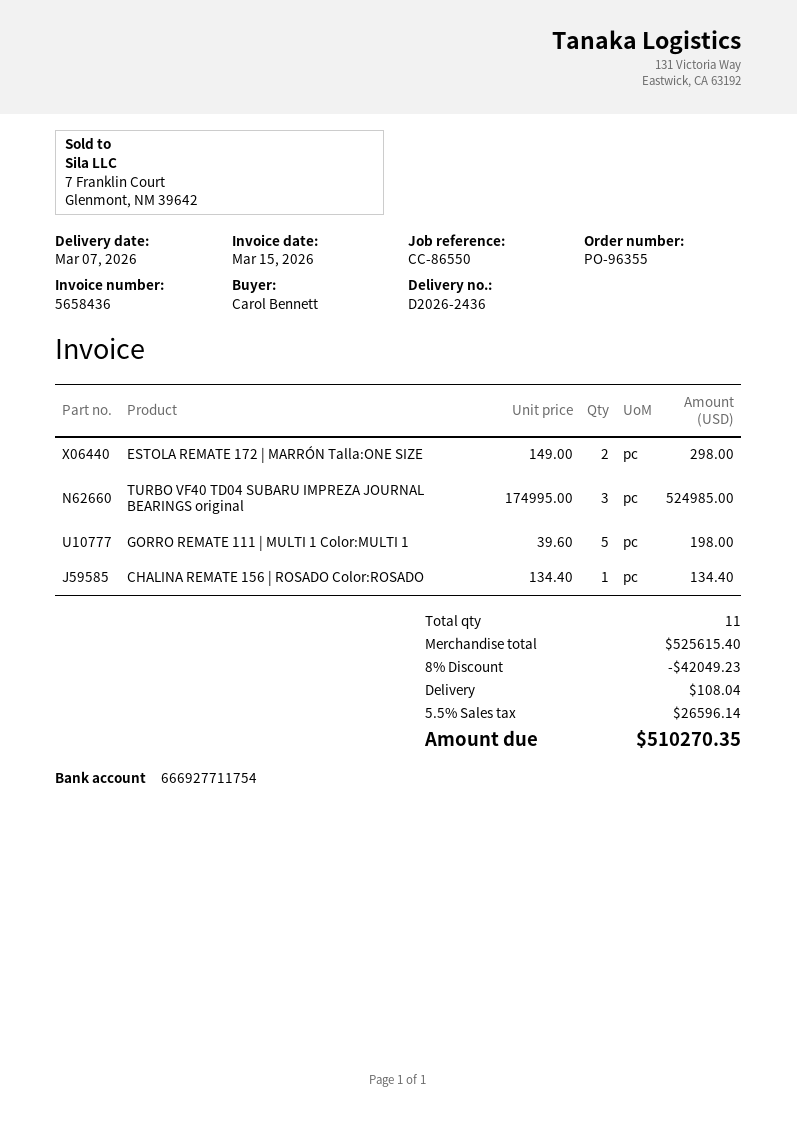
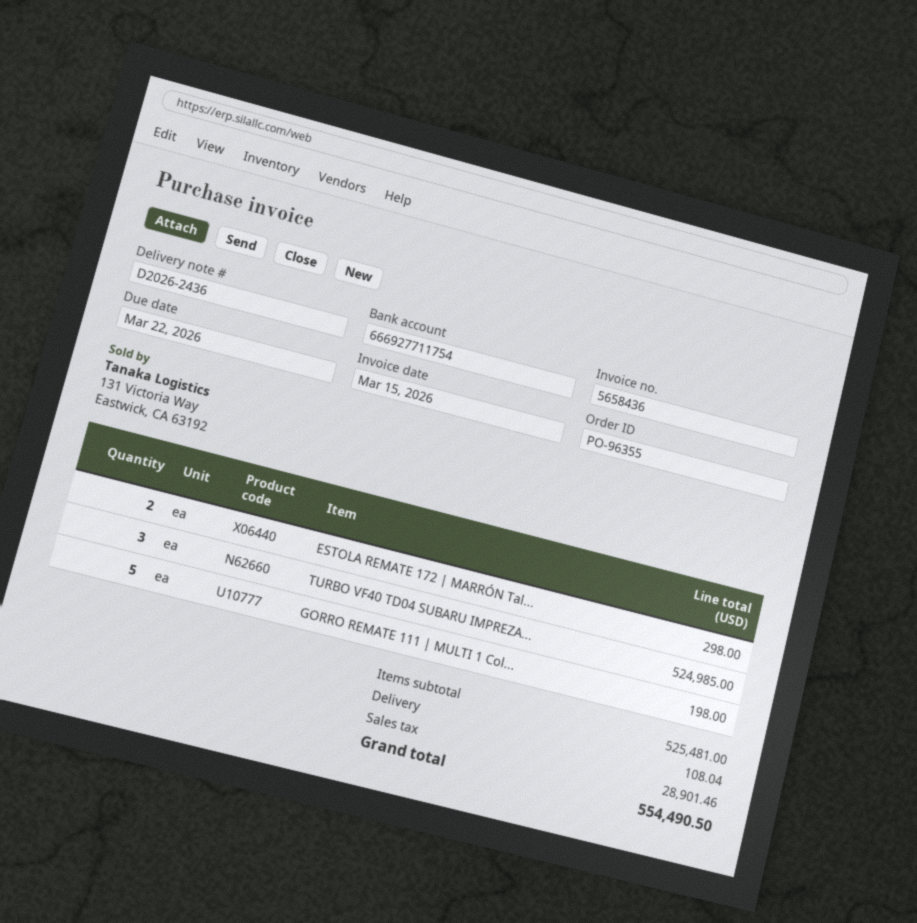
CHALINA REMATE 156 | ROSADO Color:ROSADO: 1 for 134.40 -> none
subtotal: 525615.40 -> 525481.00
discount: 8% = 42049.23 -> none
tax: 26596.14 -> 28901.46
total: 510270.35 -> 554490.50

